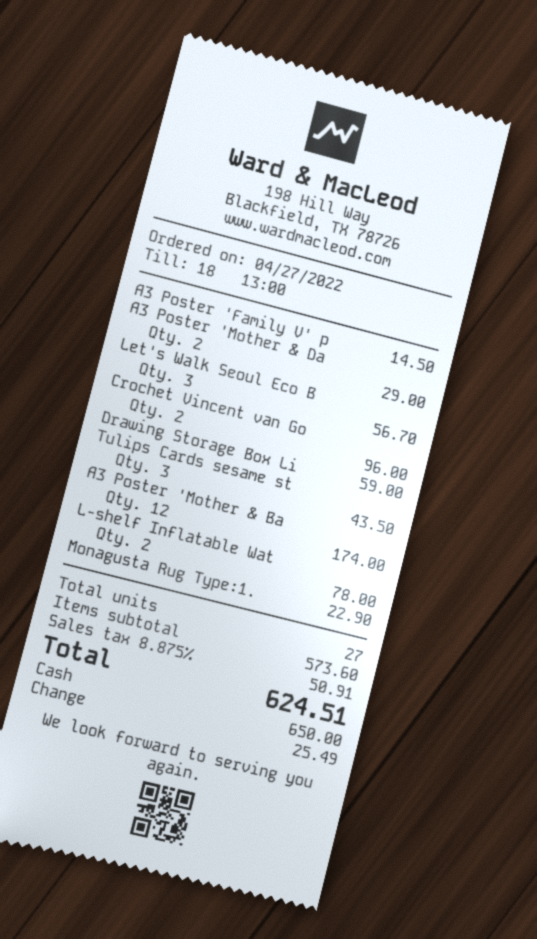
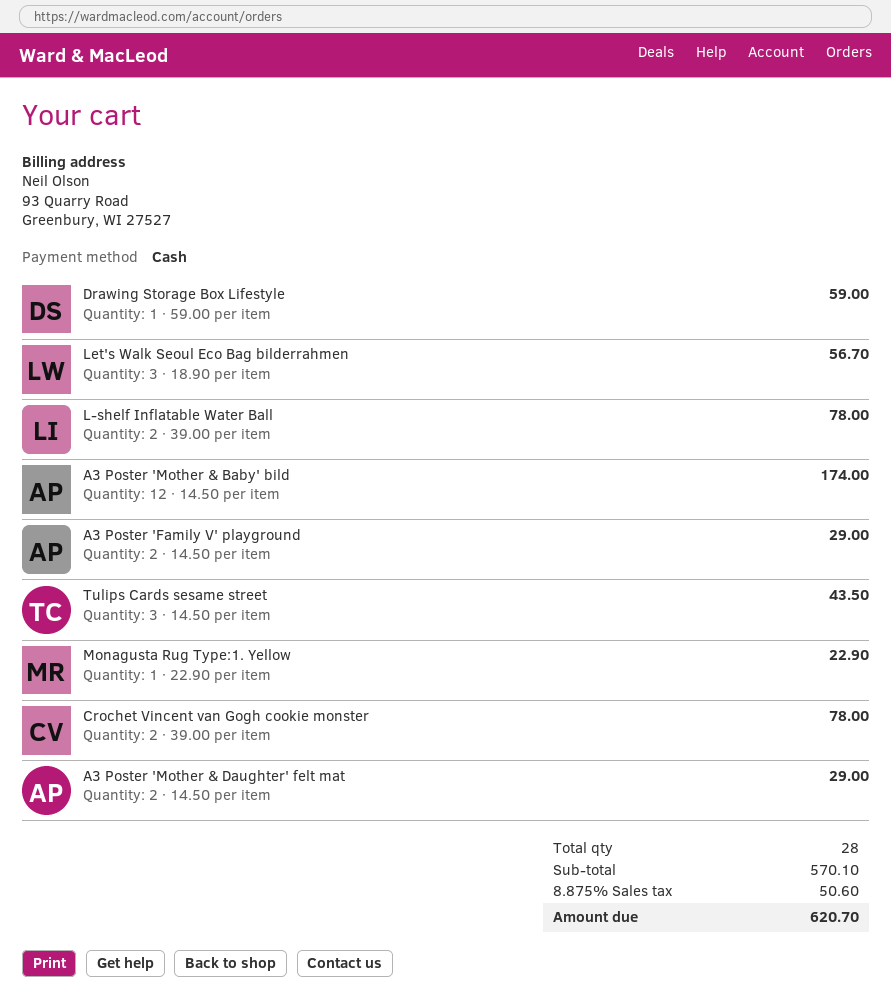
A3 Poster 'Family V' p: 1 for 14.50 -> 2 for 29.00
Crochet Vincent van Go: 2 for 96.00 -> 2 for 78.00
total quantity: 27 -> 28
subtotal: 573.60 -> 570.10
tax: 8.875% = 50.91 -> 8.875% = 50.60
total: 624.51 -> 620.70

